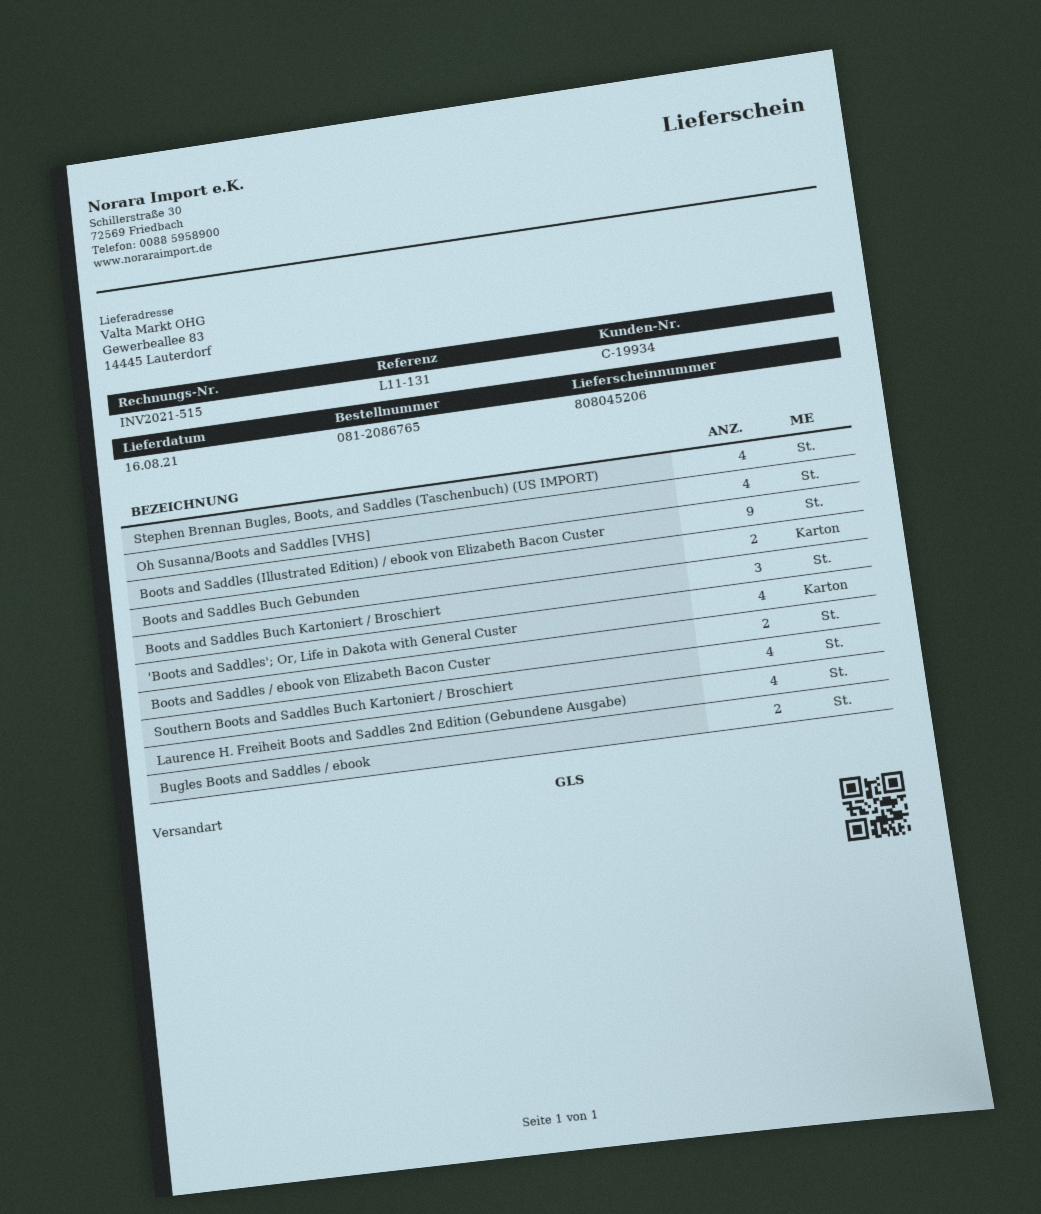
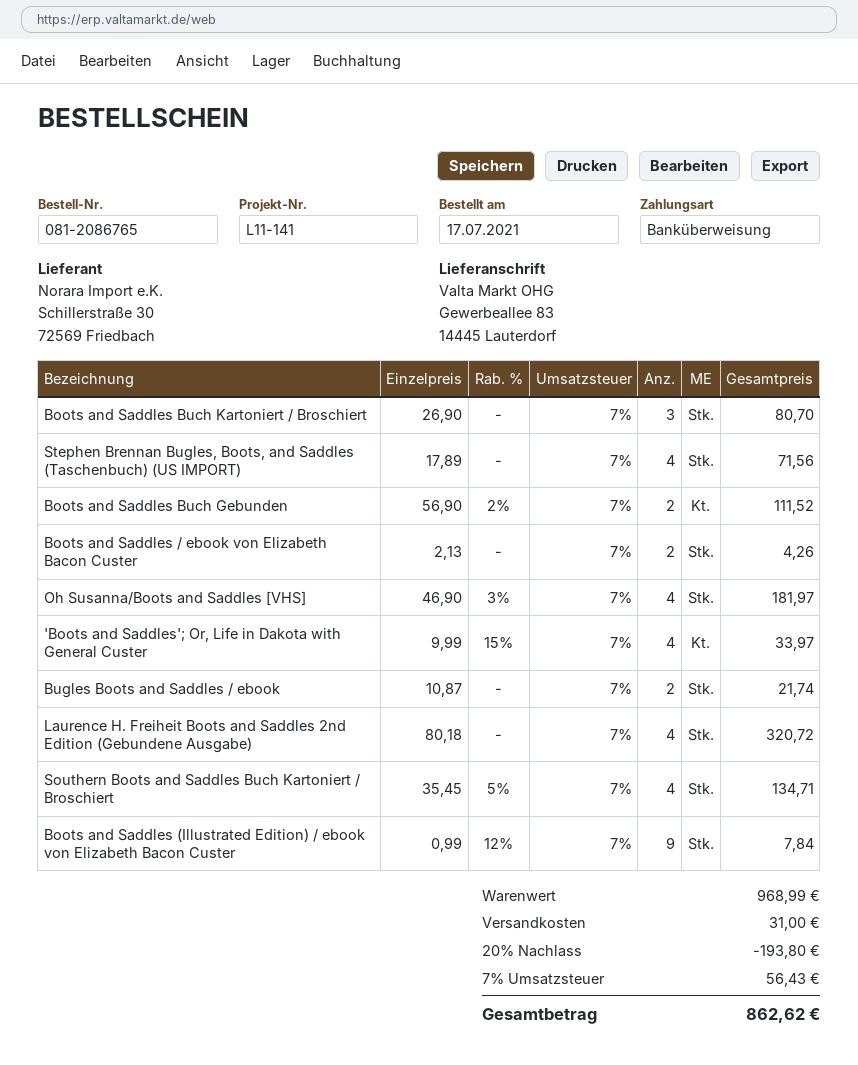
reference: L11-131 -> L11-141

